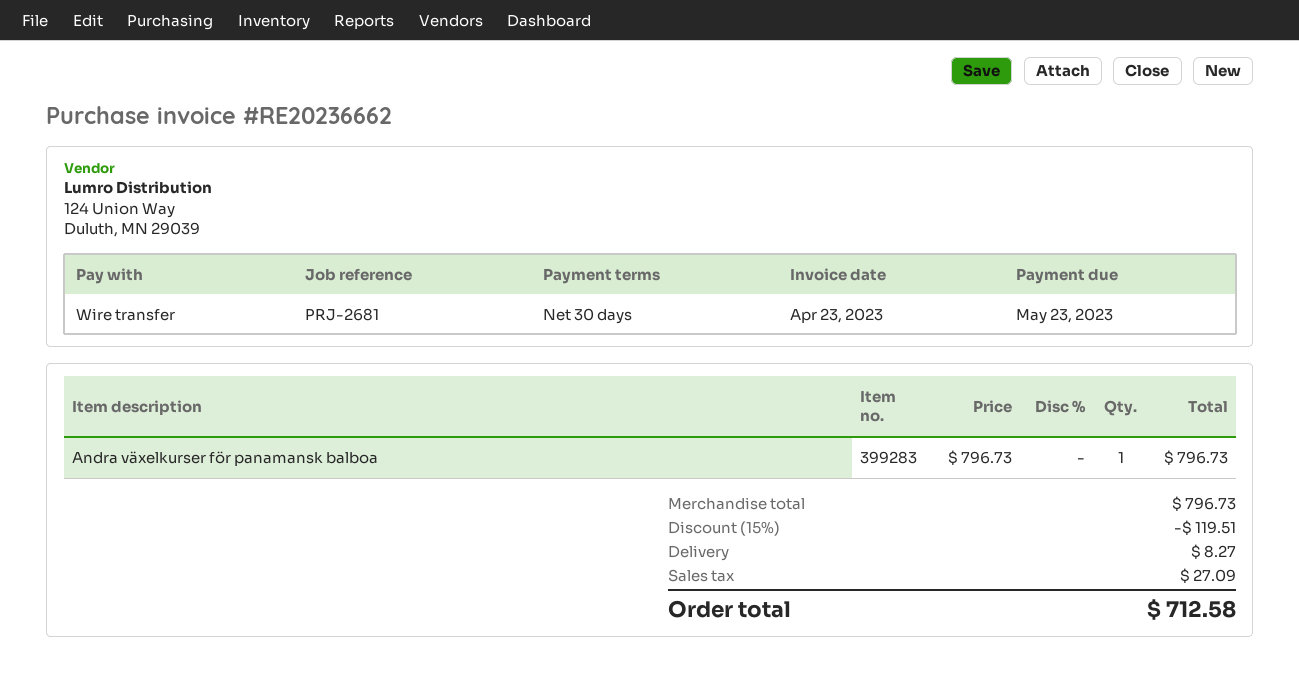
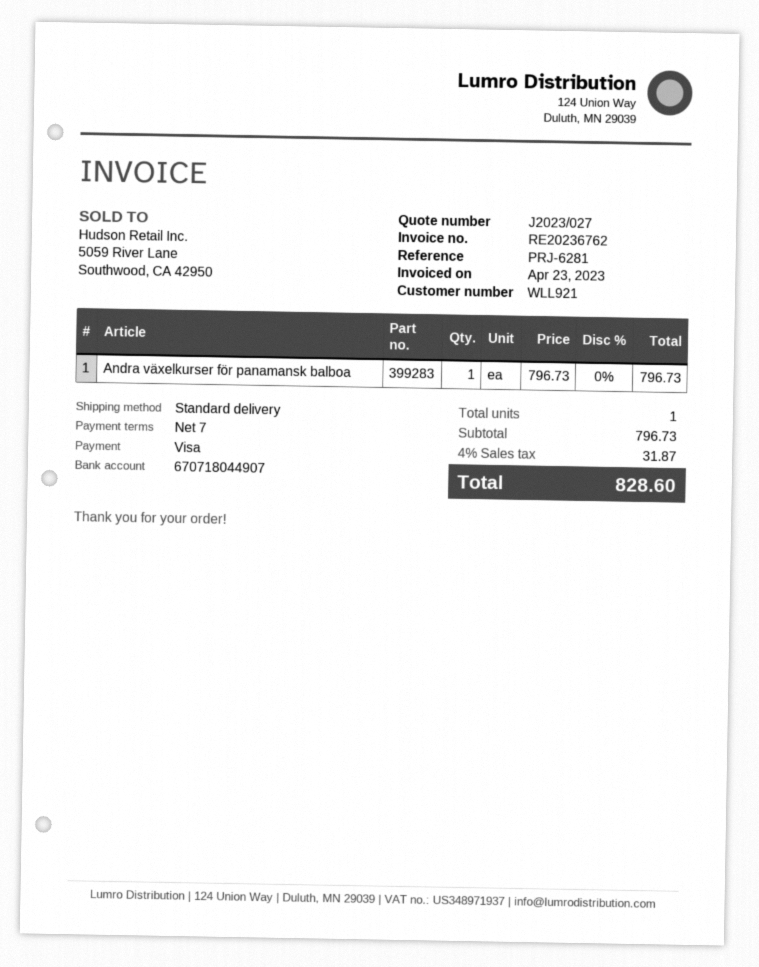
invoice number: RE20236662 -> RE20236762
payment terms: 30 days -> 7 days
reference: PRJ-2681 -> PRJ-6281
payment method: bank transfer -> Visa
discount: 15% = 119.51 -> none
shipping: 8.27 -> none
tax: 27.09 -> 31.87
total: 712.58 -> 828.60

